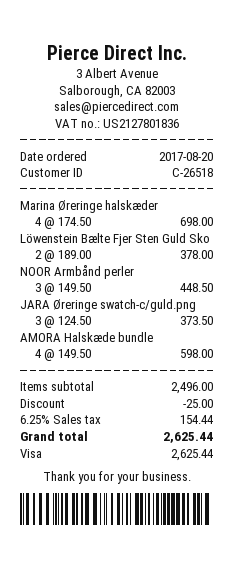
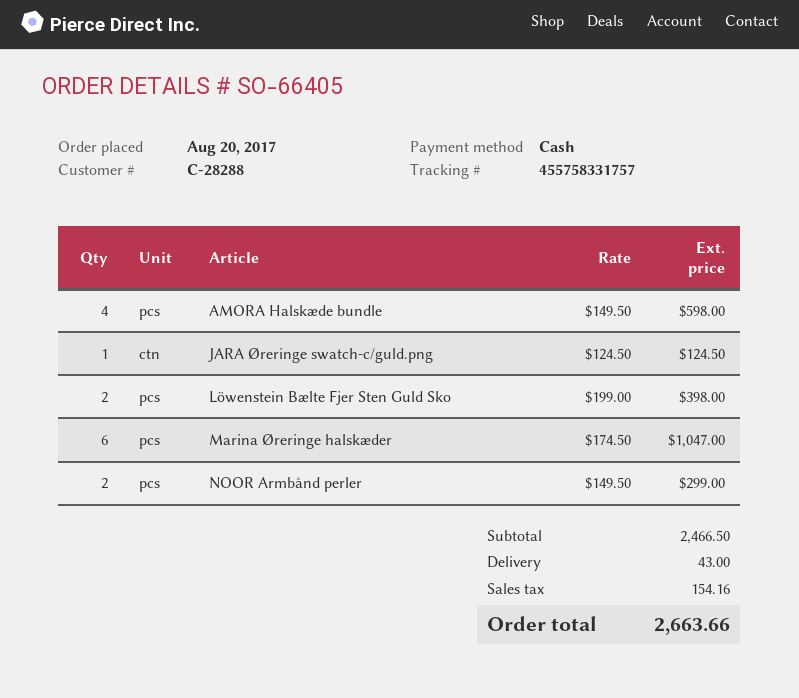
customer number: C-26518 -> C-28288
payment method: Visa -> cash
Marina Øreringe halskæder: 4 x 174.50 = 698.00 -> 6 x 174.50 = 1047.00
Löwenstein Bælte Fjer Sten Guld Sko: 2 x 189.00 = 378.00 -> 2 x 199.00 = 398.00
NOOR Armbånd perler: 3 x 149.50 = 448.50 -> 2 x 149.50 = 299.00
JARA Øreringe swatch-c/guld.png: 3 x 124.50 = 373.50 -> 1 x 124.50 = 124.50
subtotal: 2496.00 -> 2466.50
discount: 25.00 -> none
shipping: none -> 43.00
tax: 154.44 -> 154.16
total: 2625.44 -> 2663.66

